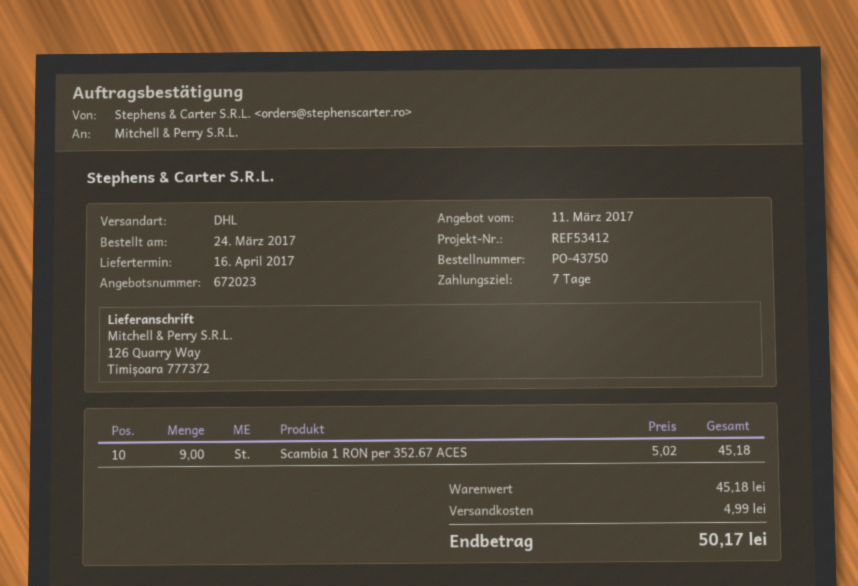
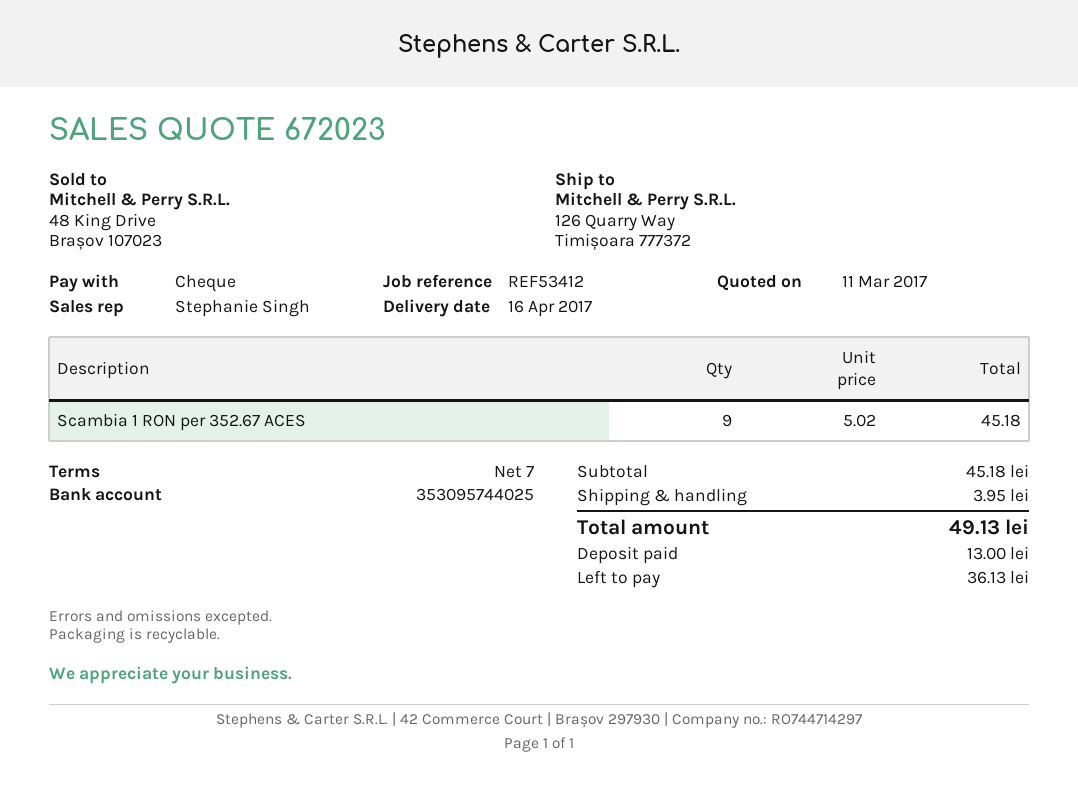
shipping: 4.99 -> 3.95
total: 50.17 -> 49.13

